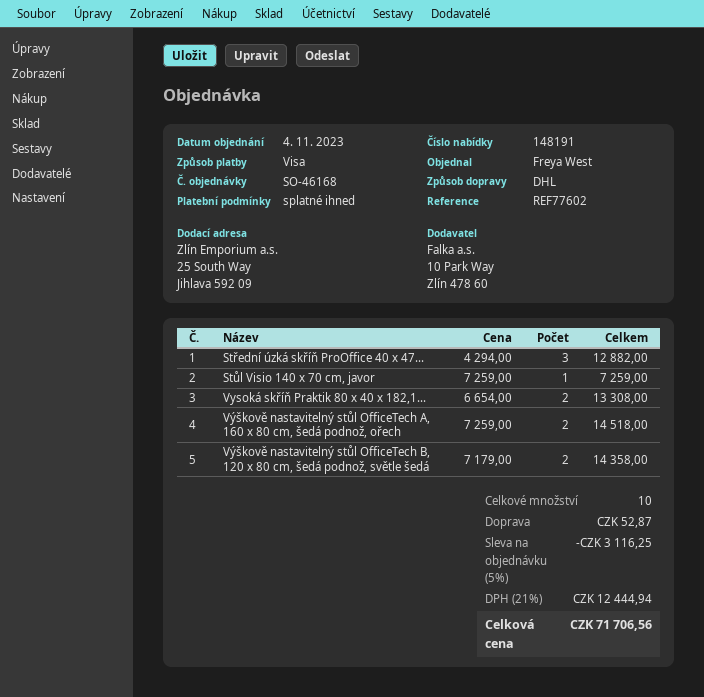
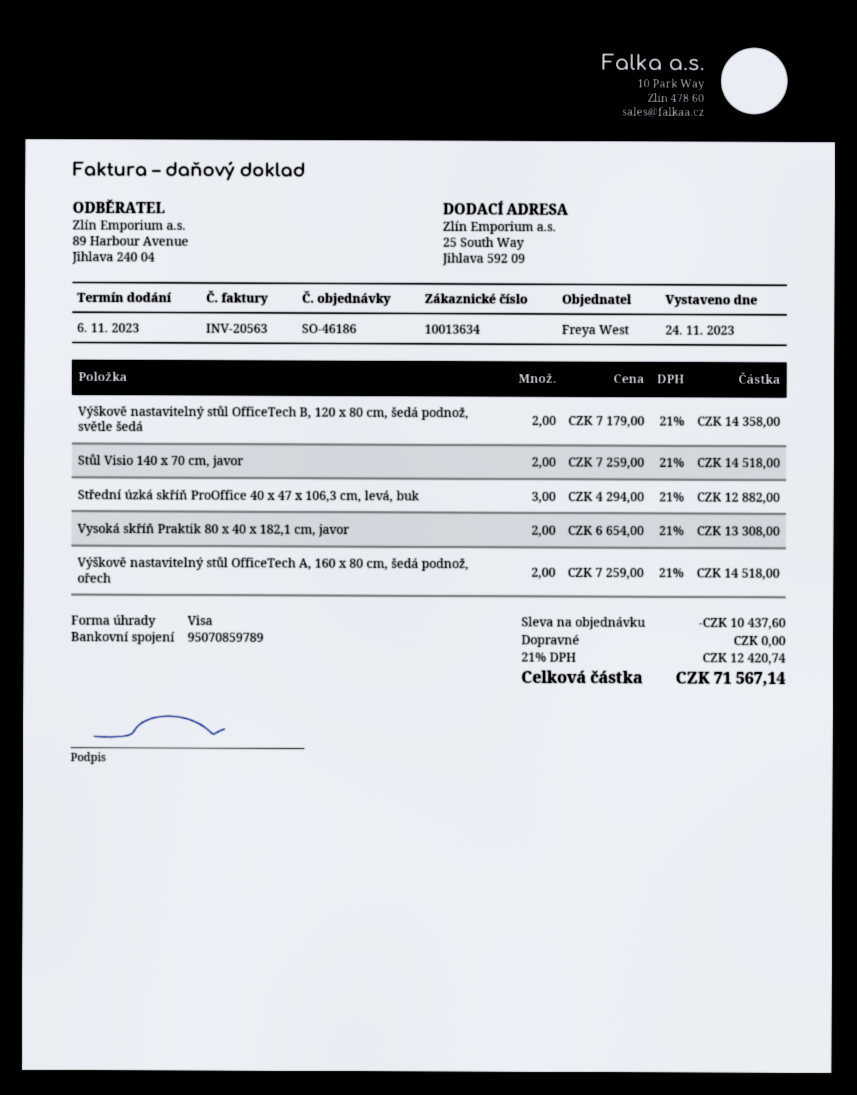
order number: SO-46168 -> SO-46186
Stůl Visio 140 x 70 cm, javor: 1 x 7259.00 = 7259.00 -> 2 x 7259.00 = 14518.00
discount: 3116.25 -> 10437.60
shipping: 52.87 -> 0.00
tax: 21% = 12444.94 -> 21% = 12420.74
total: 71706.56 -> 71567.14

